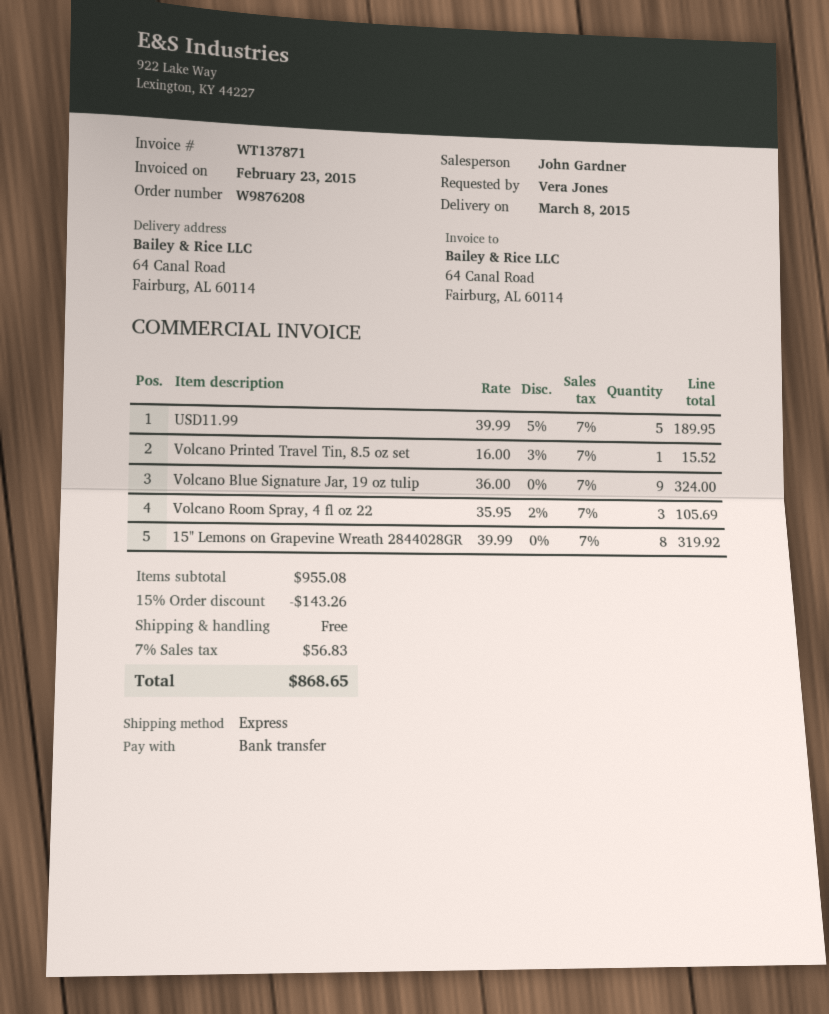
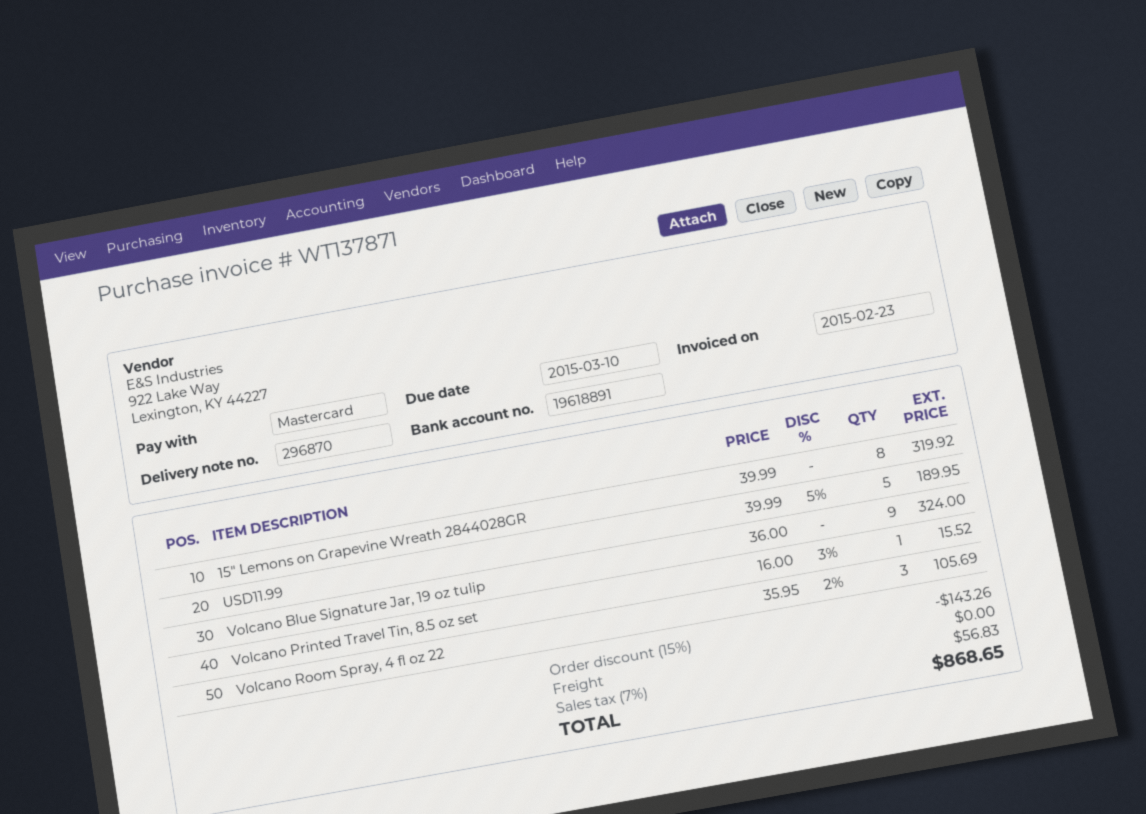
payment method: bank transfer -> Mastercard

